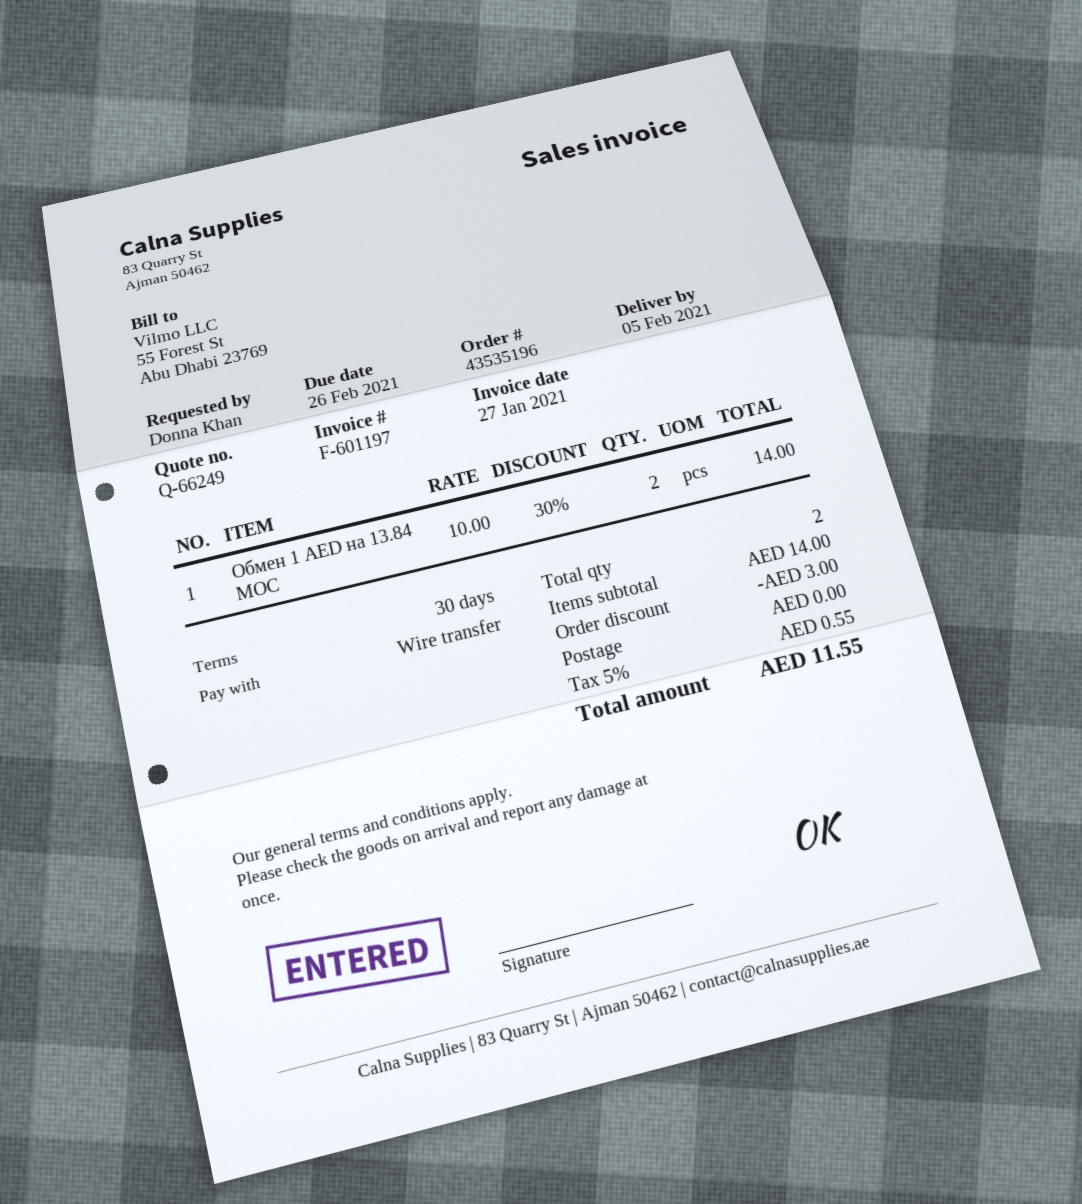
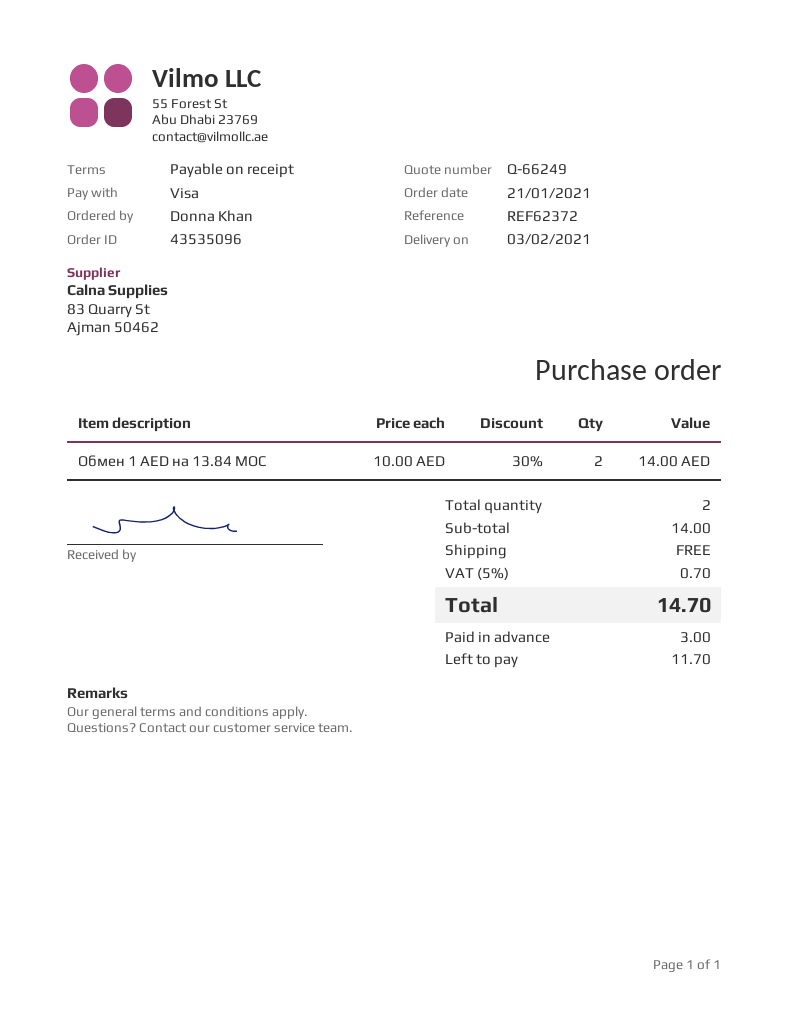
order number: 43535196 -> 43535096
delivery date: 2021-02-05 -> 2021-02-03
payment terms: 30 days -> on receipt
payment method: bank transfer -> Visa
discount: 3.00 -> none
tax: 5% = 0.55 -> 5% = 0.70
total: 11.55 -> 14.70

